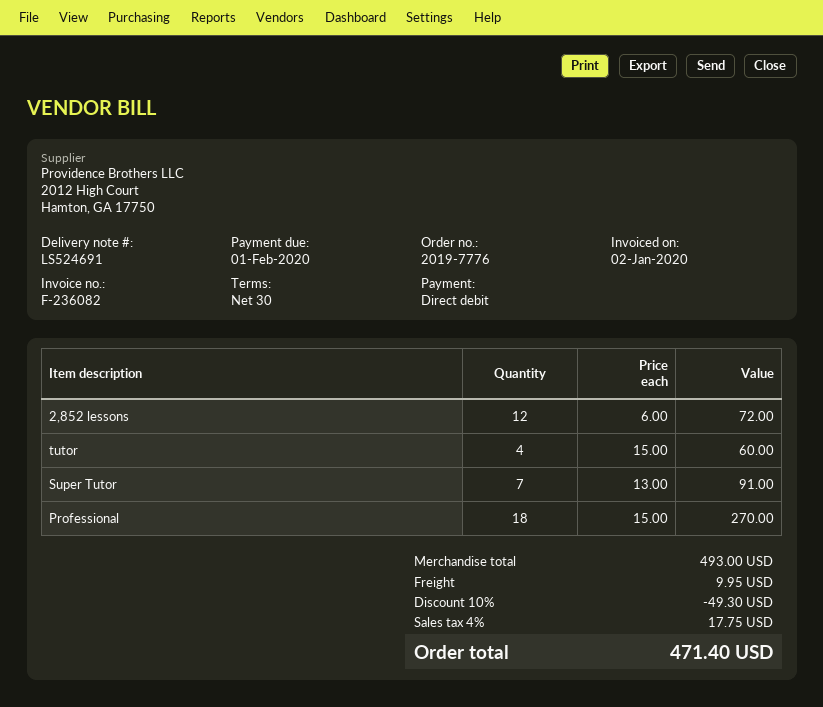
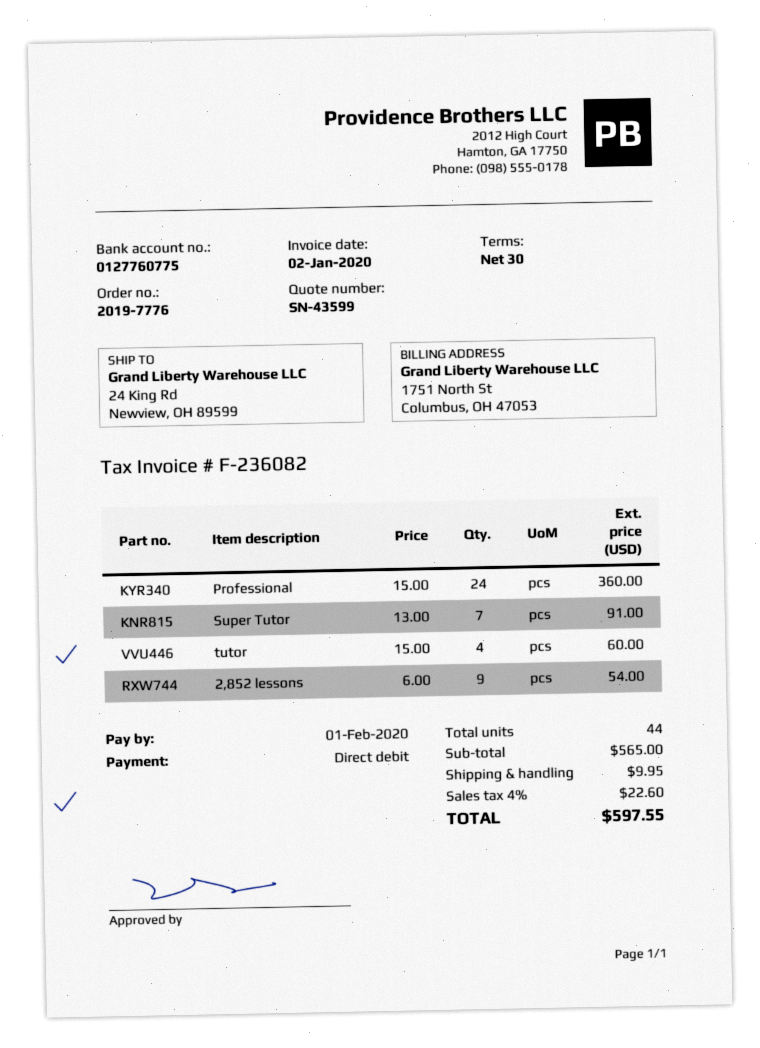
2,852 lessons: 12 x 6.00 = 72.00 -> 9 x 6.00 = 54.00
Professional: 18 x 15.00 = 270.00 -> 24 x 15.00 = 360.00
subtotal: 493.00 -> 565.00
discount: 10% = 49.30 -> none
tax: 4% = 17.75 -> 4% = 22.60
total: 471.40 -> 597.55

